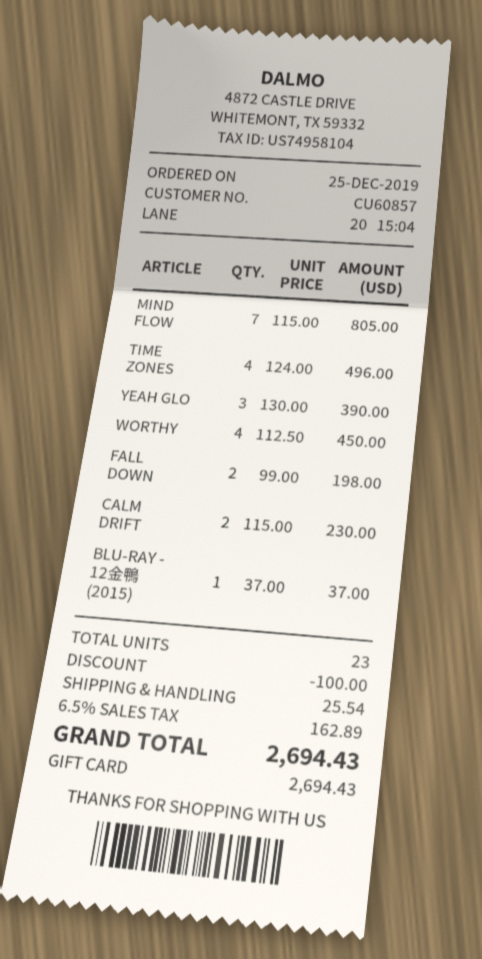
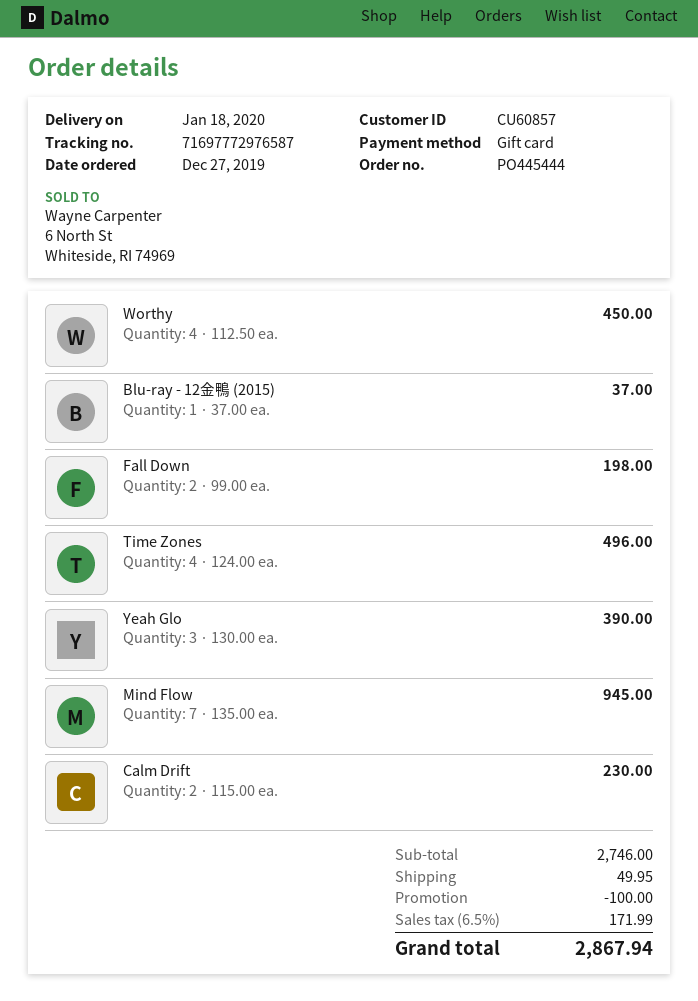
order date: 2019-12-25 -> 2019-12-27
MIND FLOW: 7 x 115.00 = 805.00 -> 7 x 135.00 = 945.00
shipping: 25.54 -> 49.95
tax: 6.5% = 162.89 -> 6.5% = 171.99
total: 2694.43 -> 2867.94

